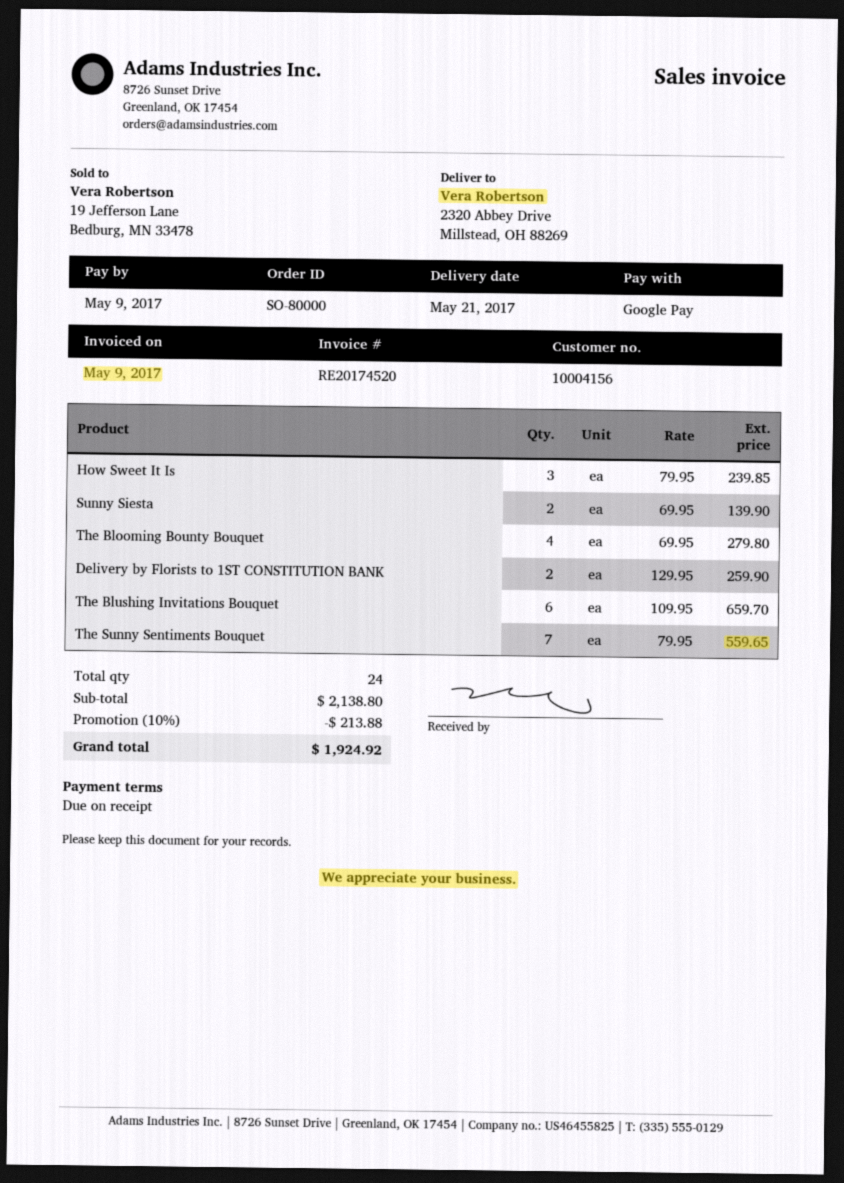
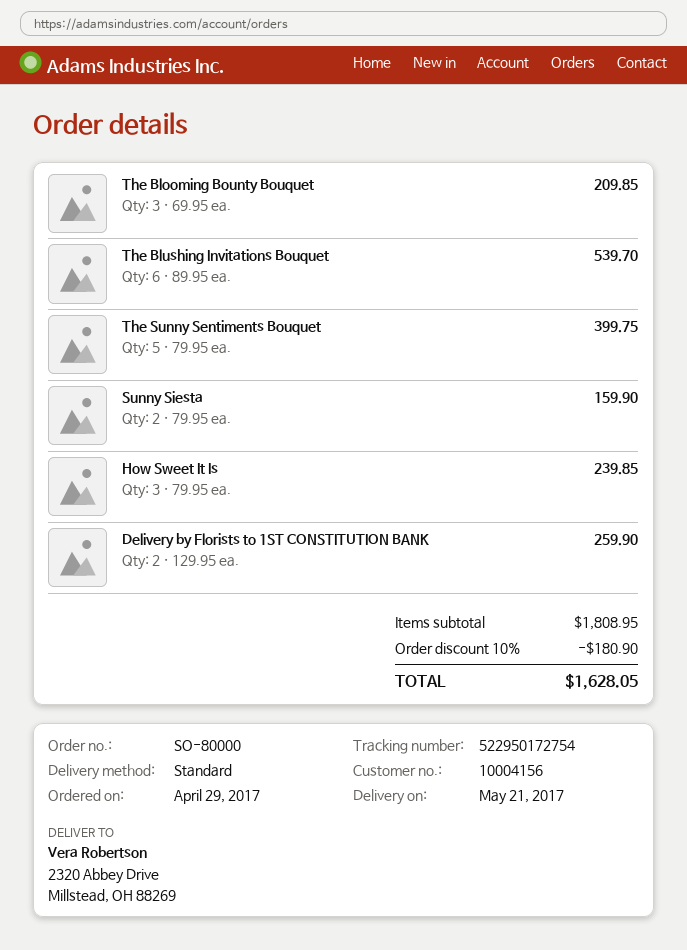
Sunny Siesta: 2 x 69.95 = 139.90 -> 2 x 79.95 = 159.90
The Blooming Bounty Bouquet: 4 x 69.95 = 279.80 -> 3 x 69.95 = 209.85
The Blushing Invitations Bouquet: 6 x 109.95 = 659.70 -> 6 x 89.95 = 539.70
The Sunny Sentiments Bouquet: 7 x 79.95 = 559.65 -> 5 x 79.95 = 399.75
subtotal: 2138.80 -> 1808.95
discount: 10% = 213.88 -> 10% = 180.90
total: 1924.92 -> 1628.05

